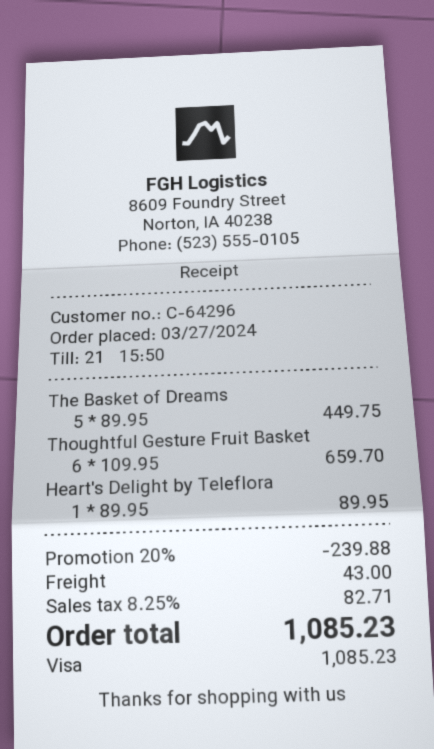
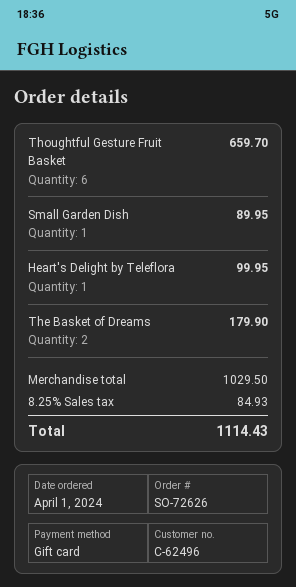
order date: 2024-03-27 -> 2024-04-01
customer number: C-64296 -> C-62496
payment method: Visa -> gift card
The Basket of Dreams: 5 for 449.75 -> 2 for 179.90
Heart's Delight by Teleflora: 1 for 89.95 -> 1 for 99.95
Small Garden Dish: none -> 1 for 89.95
discount: 20% = 239.88 -> none
shipping: 43.00 -> none
tax: 8.25% = 82.71 -> 8.25% = 84.93
total: 1085.23 -> 1114.43

